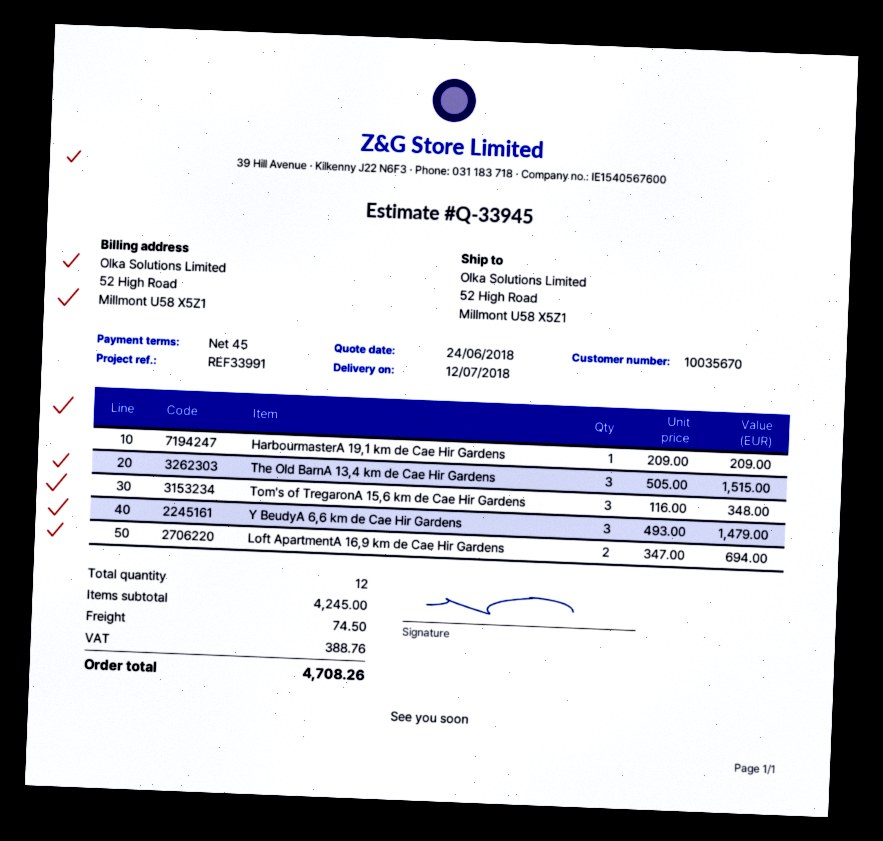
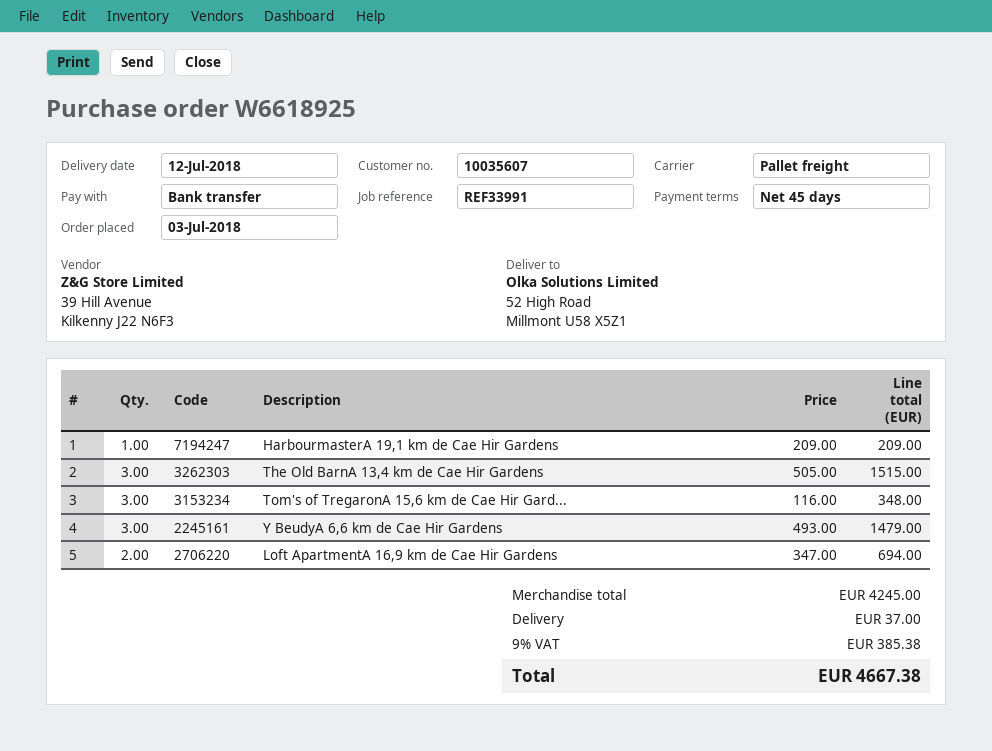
customer number: 10035670 -> 10035607
shipping: 74.50 -> 37.00
tax: 388.76 -> 385.38
total: 4708.26 -> 4667.38

